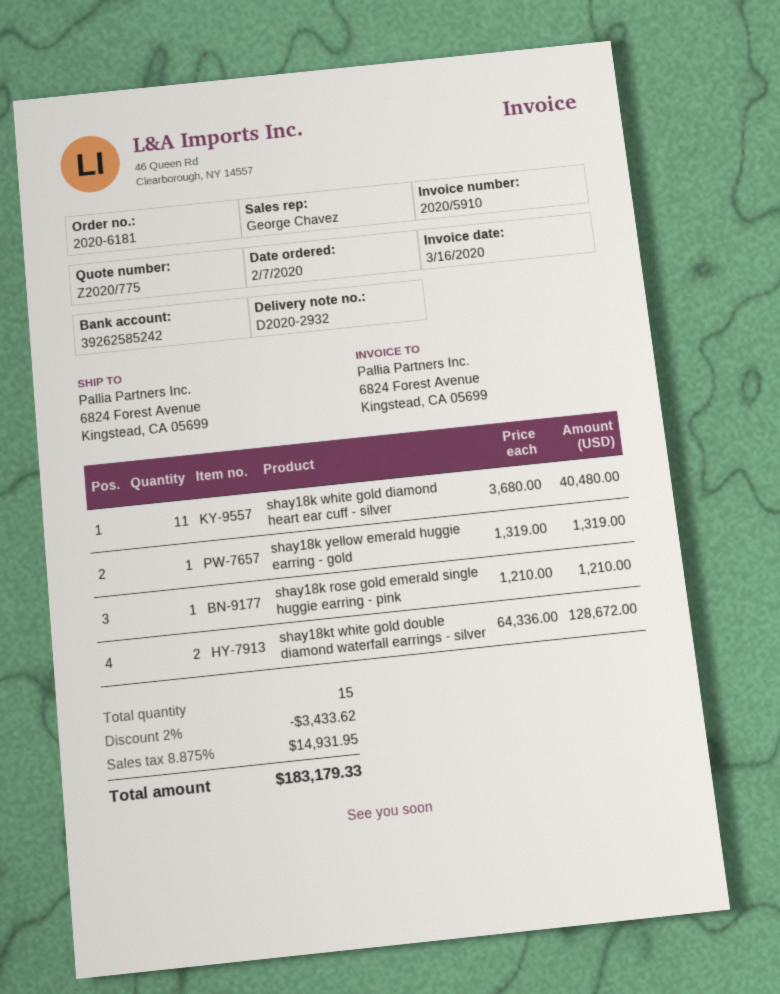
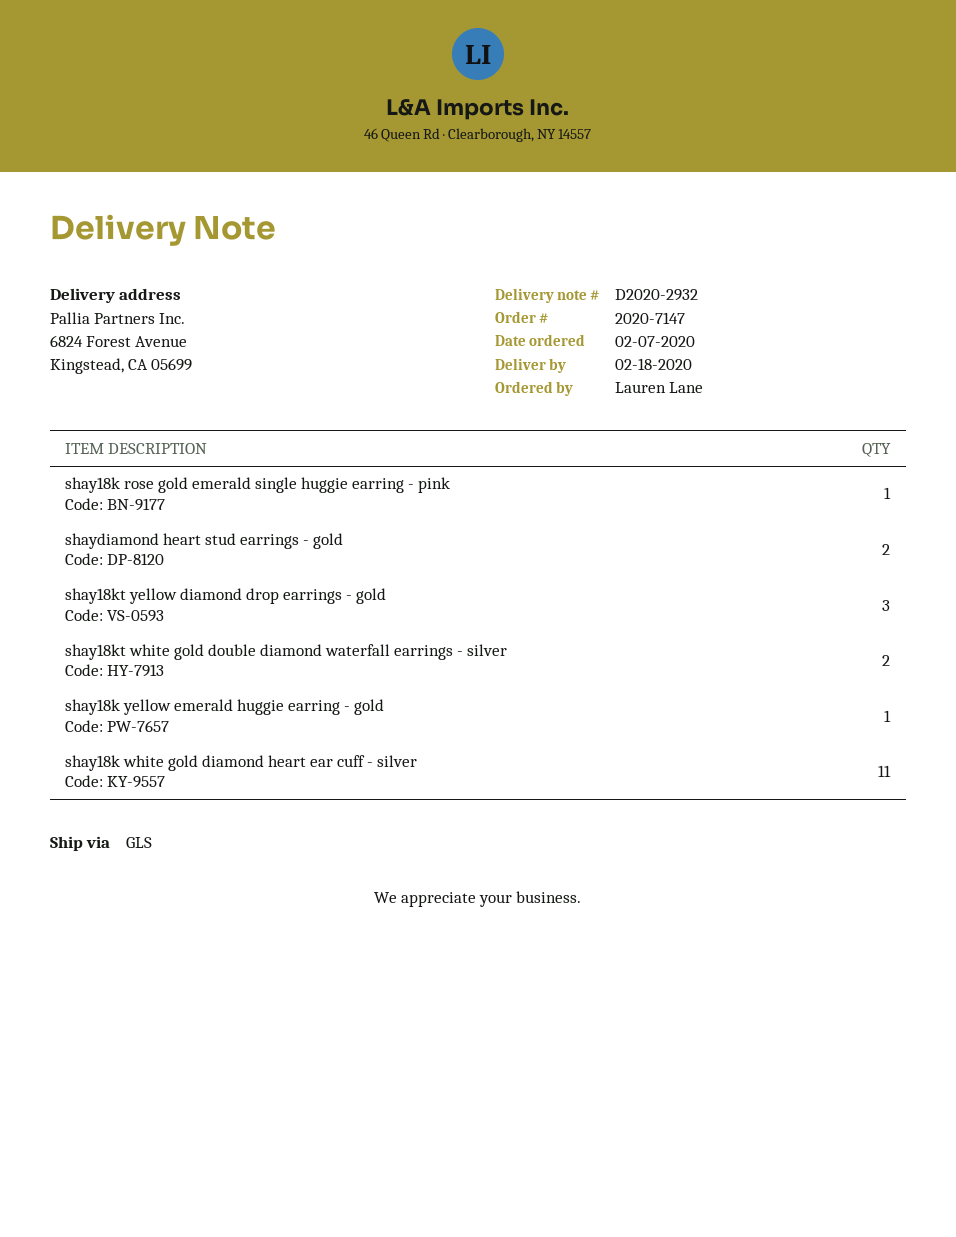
order number: 2020-6181 -> 2020-7147
shaydiamond heart stud earrings - gold: none -> 2
shay18kt yellow diamond drop earrings - gold: none -> 3

